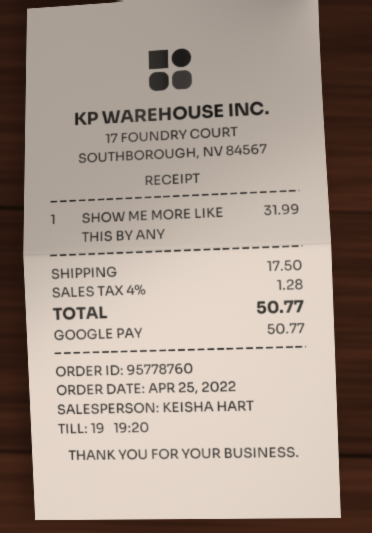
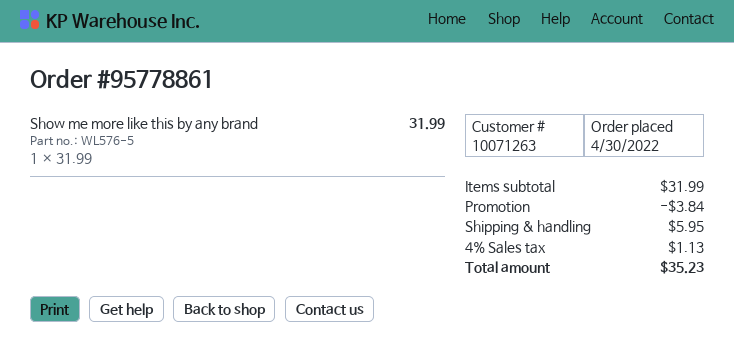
order number: 95778760 -> 95778861
order date: 2022-04-25 -> 2022-04-30
discount: none -> 3.84
shipping: 17.50 -> 5.95
tax: 4% = 1.28 -> 4% = 1.13
total: 50.77 -> 35.23

